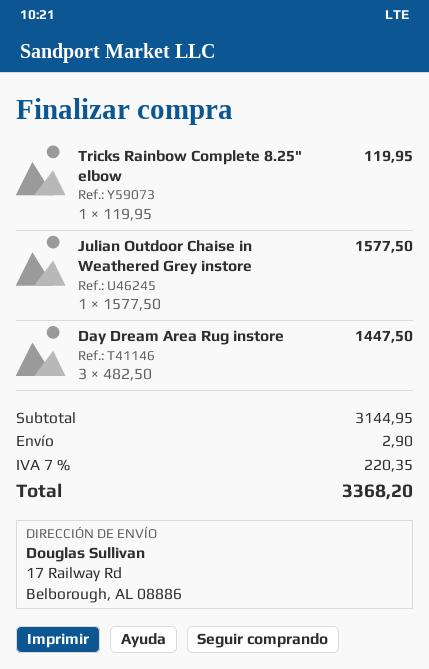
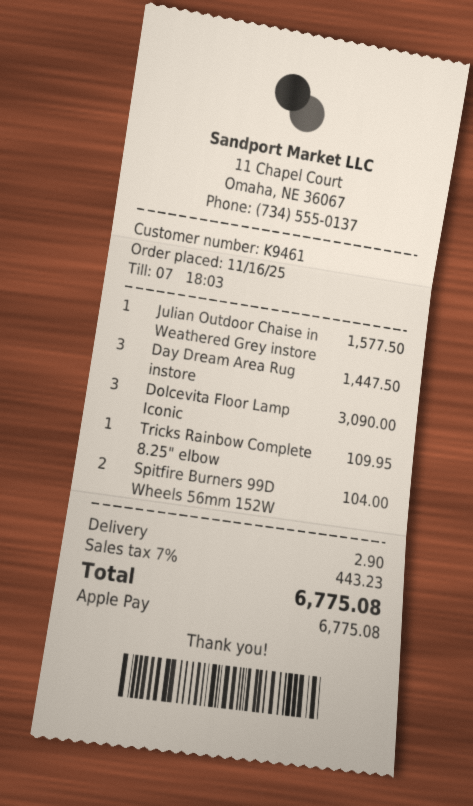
Tricks Rainbow Complete 8.25" elbow: 1 for 119.95 -> 1 for 109.95
Dolcevita Floor Lamp Iconic: none -> 3 for 3090.00
Spitfire Burners 99D Wheels 56mm 152W: none -> 2 for 104.00
tax: 7% = 220.35 -> 7% = 443.23
total: 3368.20 -> 6775.08

